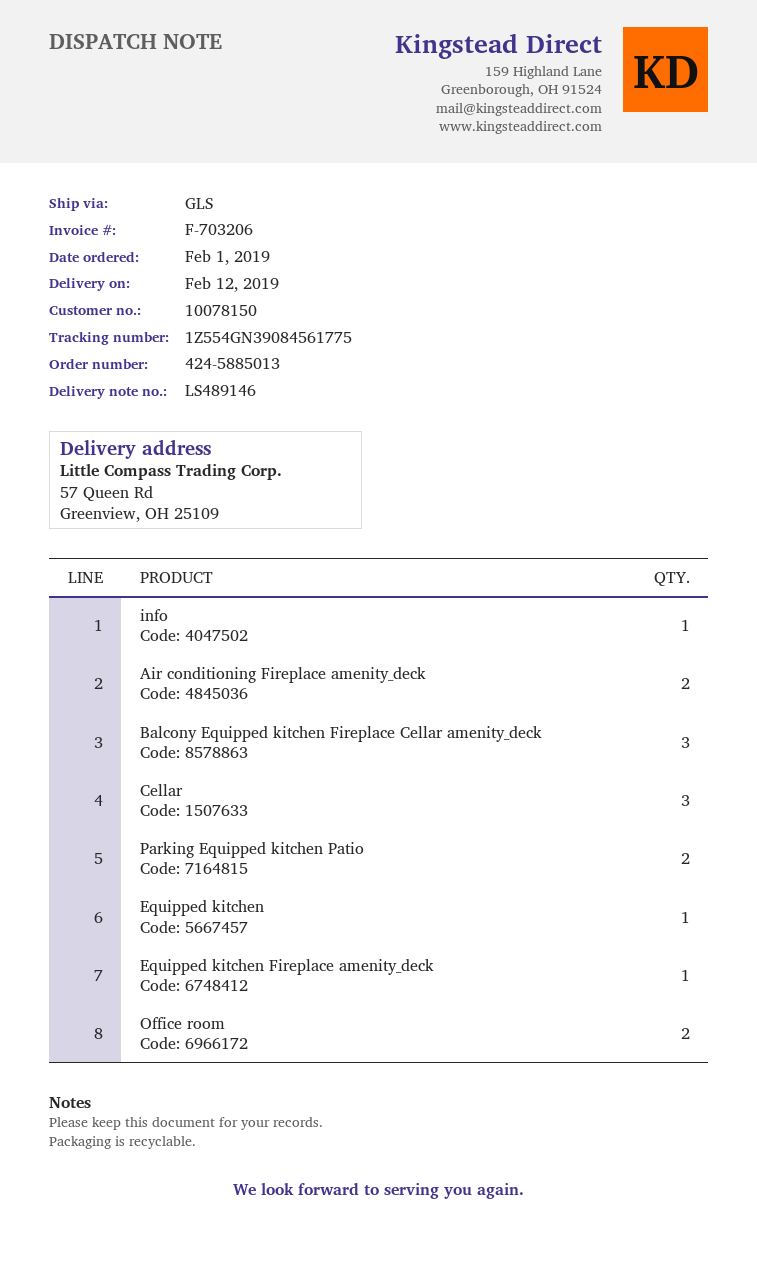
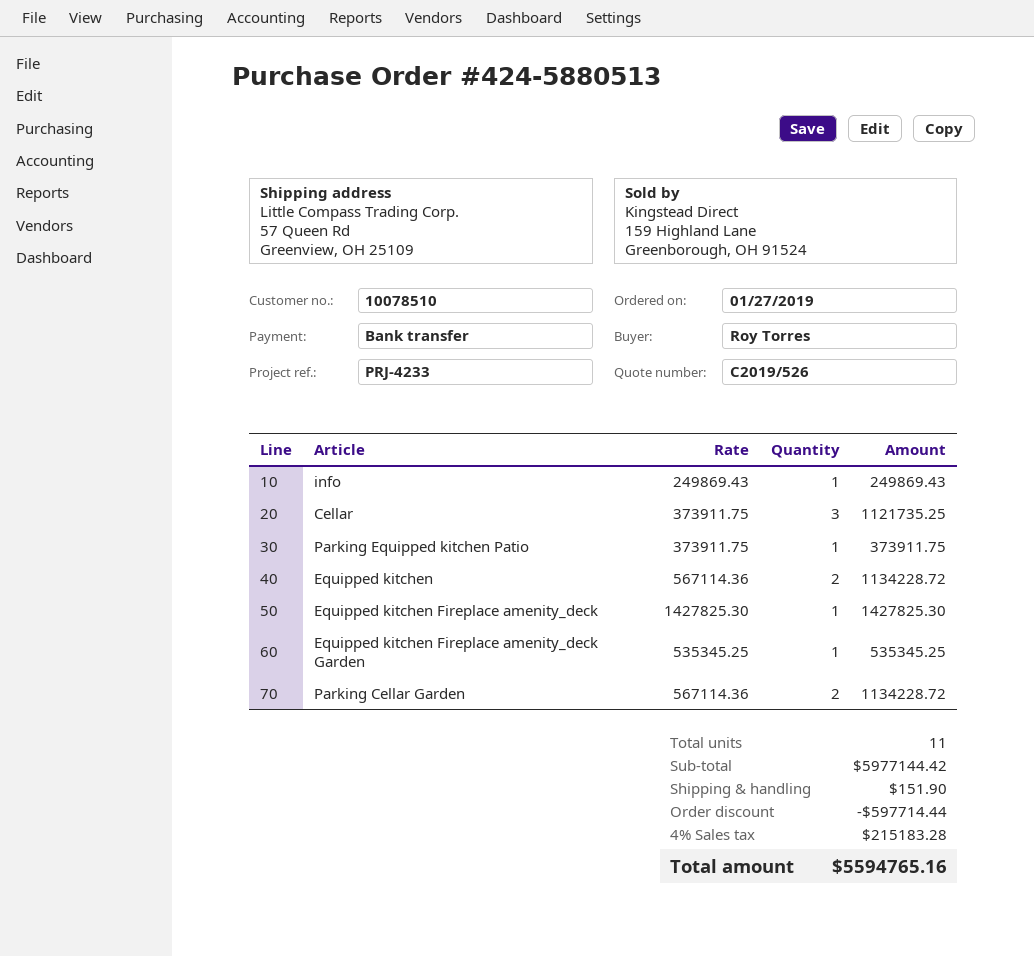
order number: 424-5885013 -> 424-5880513
order date: 2019-02-01 -> 2019-01-27
customer number: 10078150 -> 10078510
Air conditioning Fireplace amenity_deck: 2 -> none
Balcony Equipped kitchen Fireplace Cellar amenity_deck: 3 -> none
Parking Equipped kitchen Patio: 2 -> 1
Equipped kitchen: 1 -> 2
Office room: 2 -> none
Equipped kitchen Fireplace amenity_deck Garden: none -> 1
Parking Cellar Garden: none -> 2

